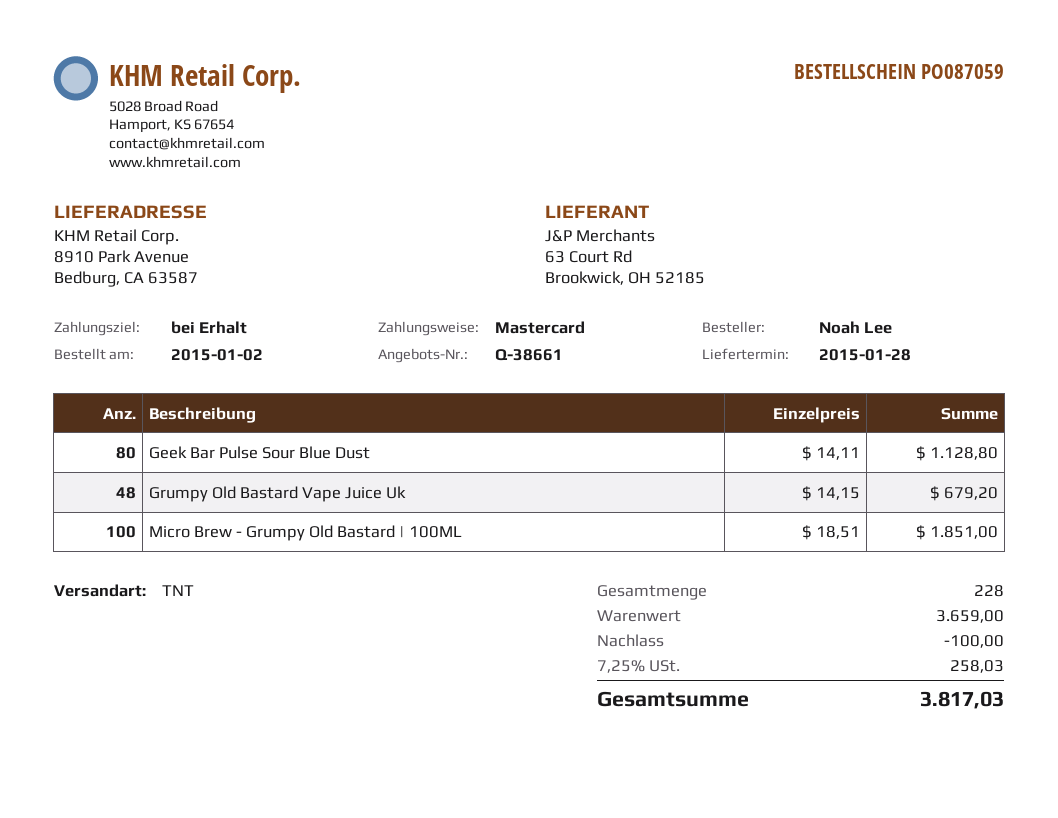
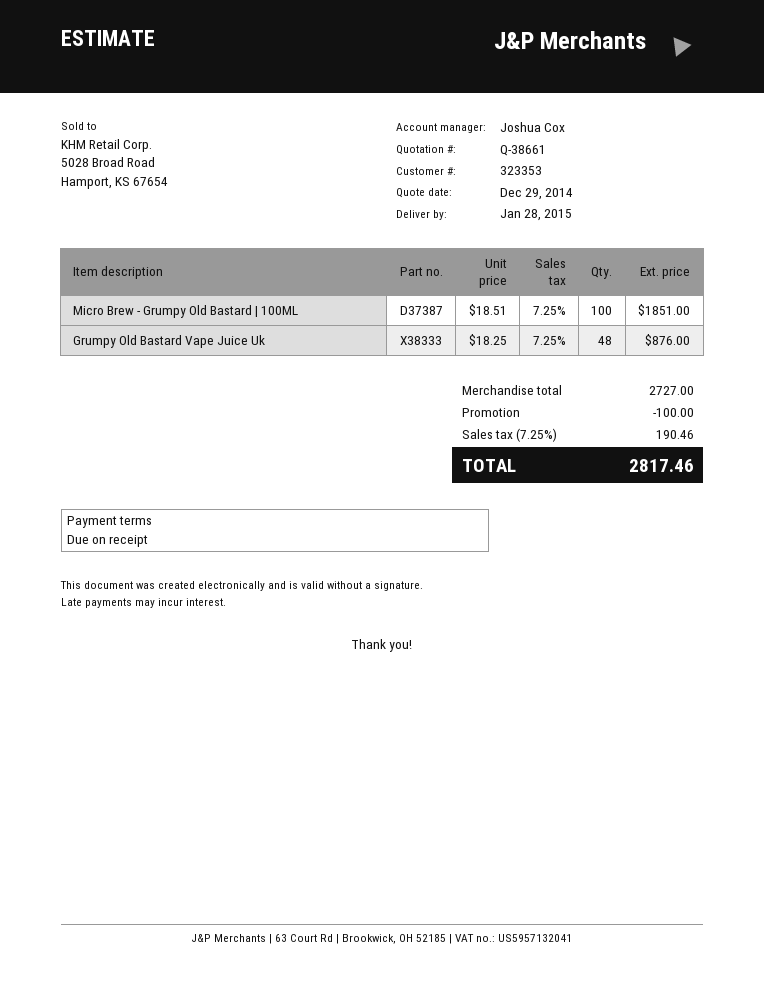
Geek Bar Pulse Sour Blue Dust: 80 x 14.11 = 1128.80 -> none
Grumpy Old Bastard Vape Juice Uk: 48 x 14.15 = 679.20 -> 48 x 18.25 = 876.00
subtotal: 3659.00 -> 2727.00
tax: 7.25% = 258.03 -> 7.25% = 190.46
total: 3817.03 -> 2817.46

